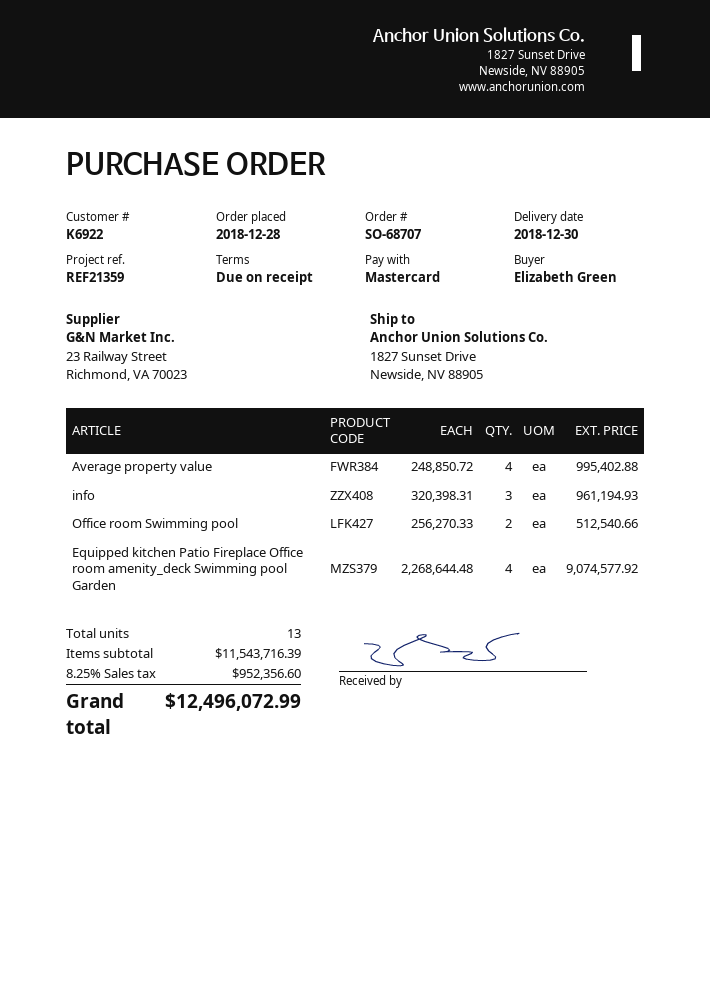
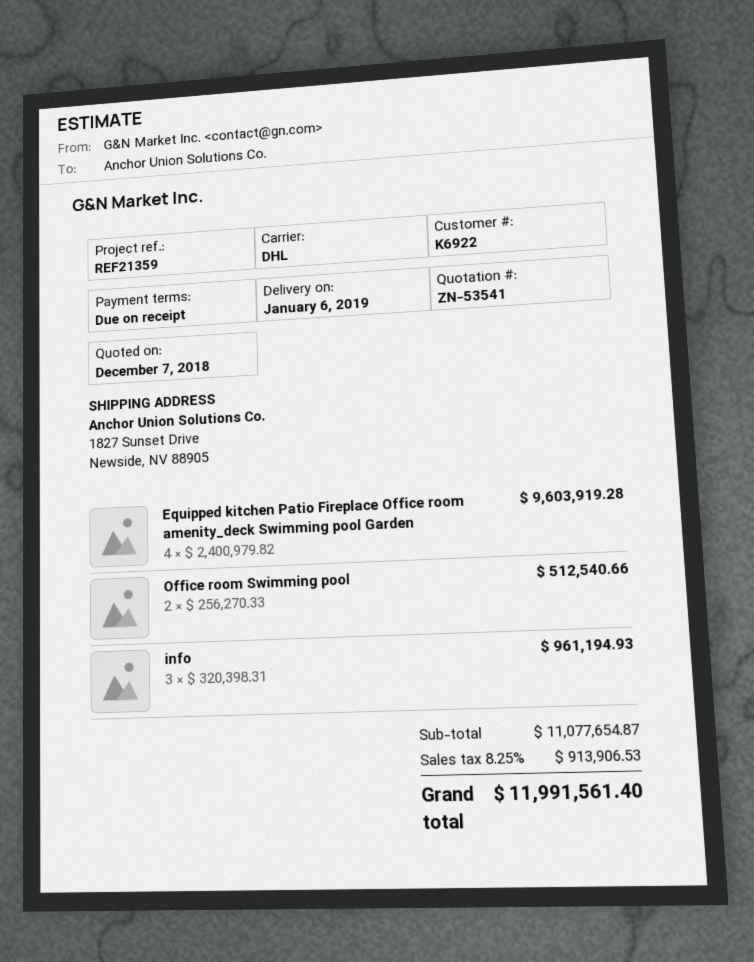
delivery date: 2018-12-30 -> 2019-01-06
Average property value: 4 x 248850.72 = 995402.88 -> none
Equipped kitchen Patio Fireplace Office room amenity_deck Swimming pool Garden: 4 x 2268644.48 = 9074577.92 -> 4 x 2400979.82 = 9603919.28
subtotal: 11543716.39 -> 11077654.87
tax: 8.25% = 952356.60 -> 8.25% = 913906.53
total: 12496072.99 -> 11991561.40

